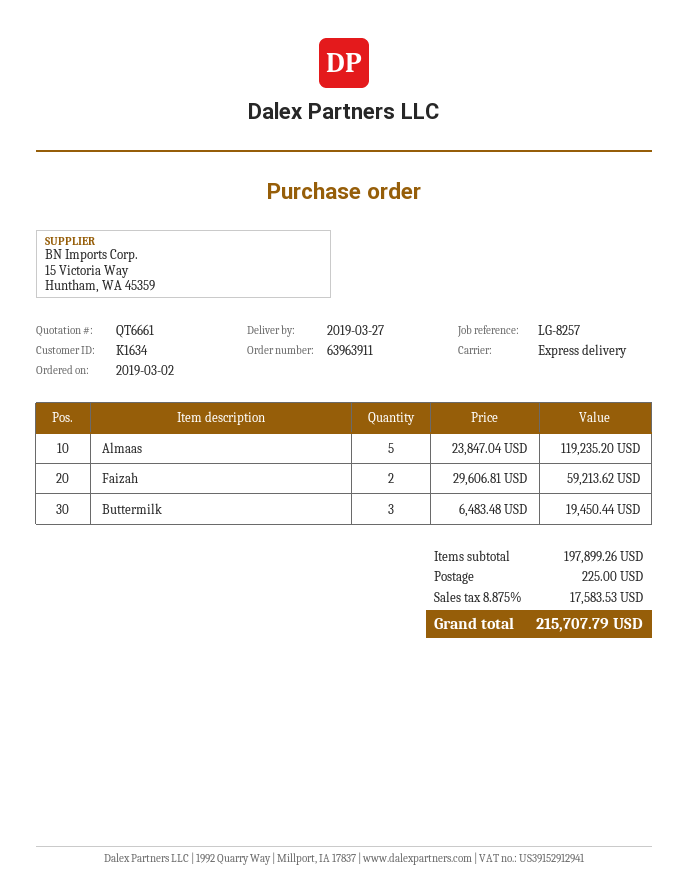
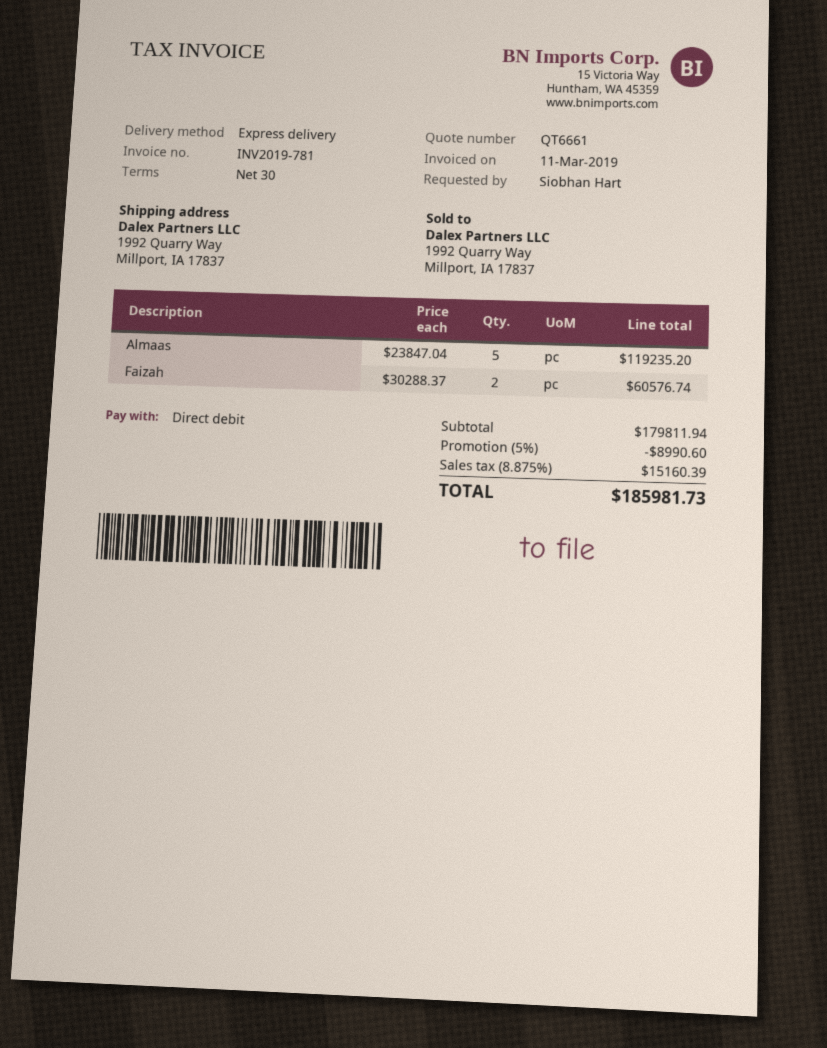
Faizah: 2 x 29606.81 = 59213.62 -> 2 x 30288.37 = 60576.74
Buttermilk: 3 x 6483.48 = 19450.44 -> none
subtotal: 197899.26 -> 179811.94
discount: none -> 5% = 8990.60
shipping: 225.00 -> none
tax: 8.875% = 17583.53 -> 8.875% = 15160.39
total: 215707.79 -> 185981.73

